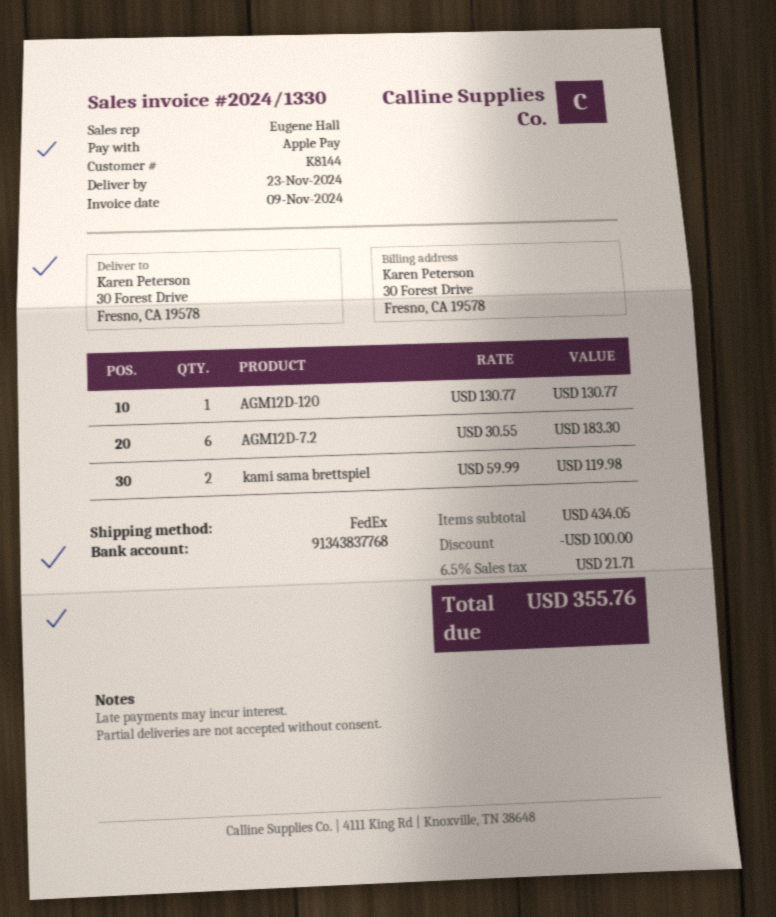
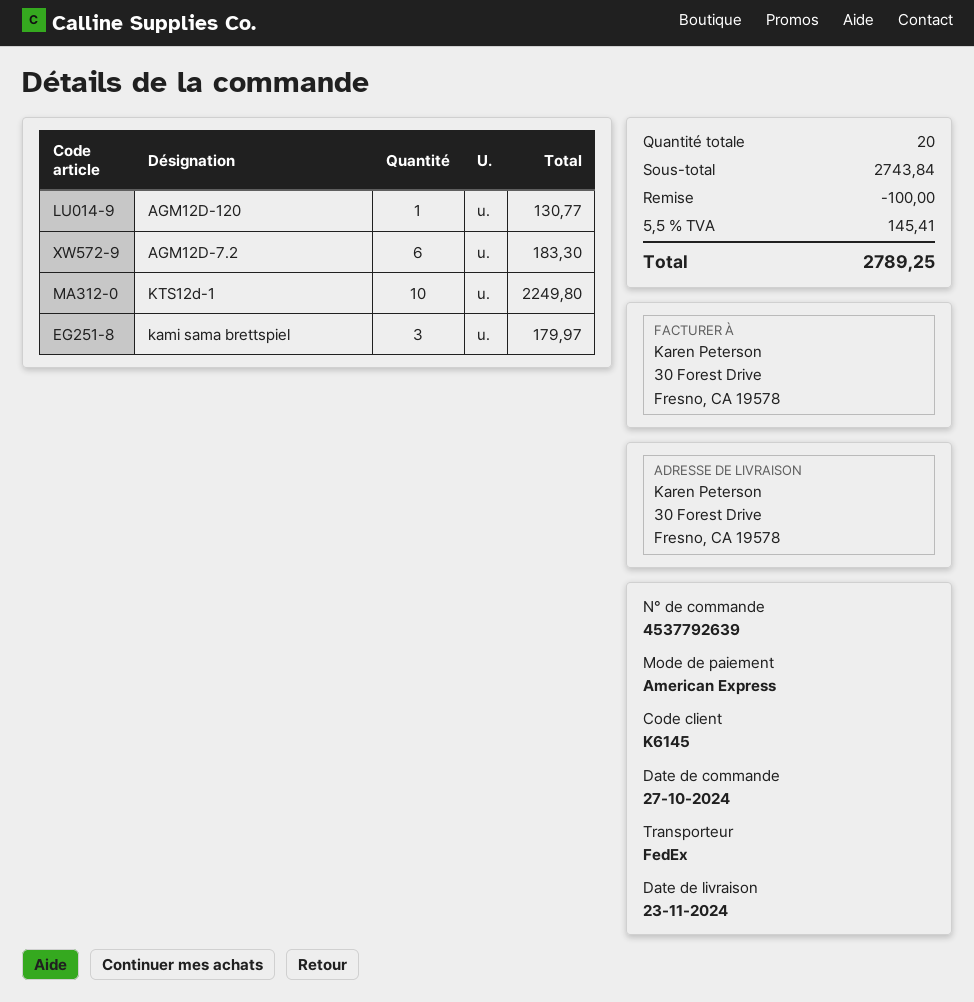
customer number: K8144 -> K6145
payment method: Apple Pay -> American Express
kami sama brettspiel: 2 for 119.98 -> 3 for 179.97
KTS12d-1: none -> 10 for 2249.80
subtotal: 434.05 -> 2743.84
tax: 6.5% = 21.71 -> 5.5% = 145.41
total: 355.76 -> 2789.25

